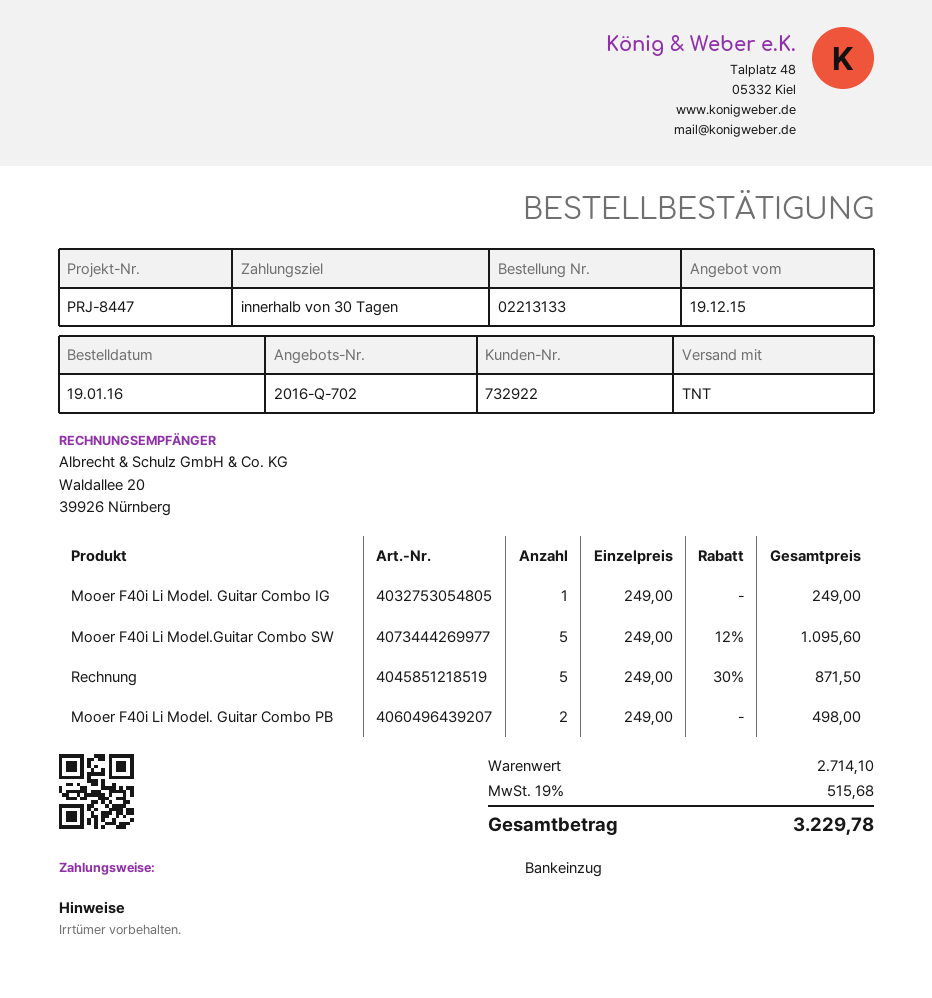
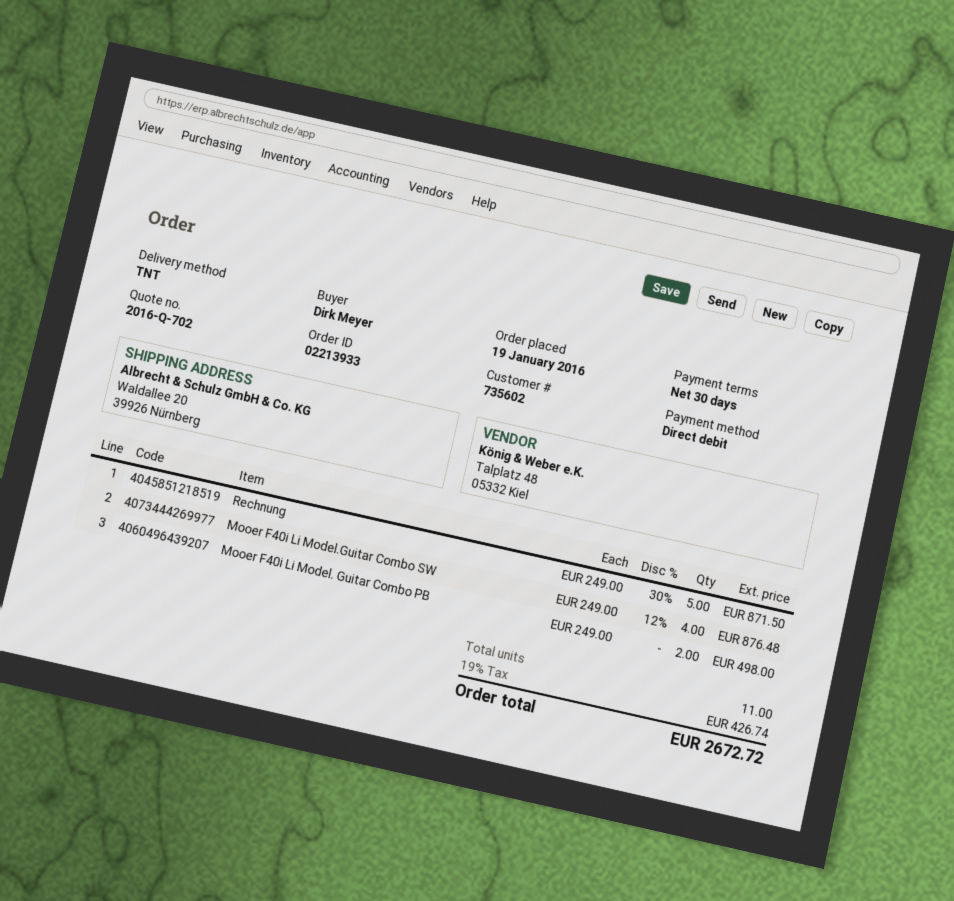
order number: 02213133 -> 02213933
customer number: 732922 -> 735602
Mooer F40i Li Model. Guitar Combo IG: 1 x 249.00 = 249.00 -> none
Mooer F40i Li Model.Guitar Combo SW: 5 x 249.00 - 12% = 1095.60 -> 4 x 249.00 - 12% = 876.48
tax: 19% = 515.68 -> 19% = 426.74
total: 3229.78 -> 2672.72

